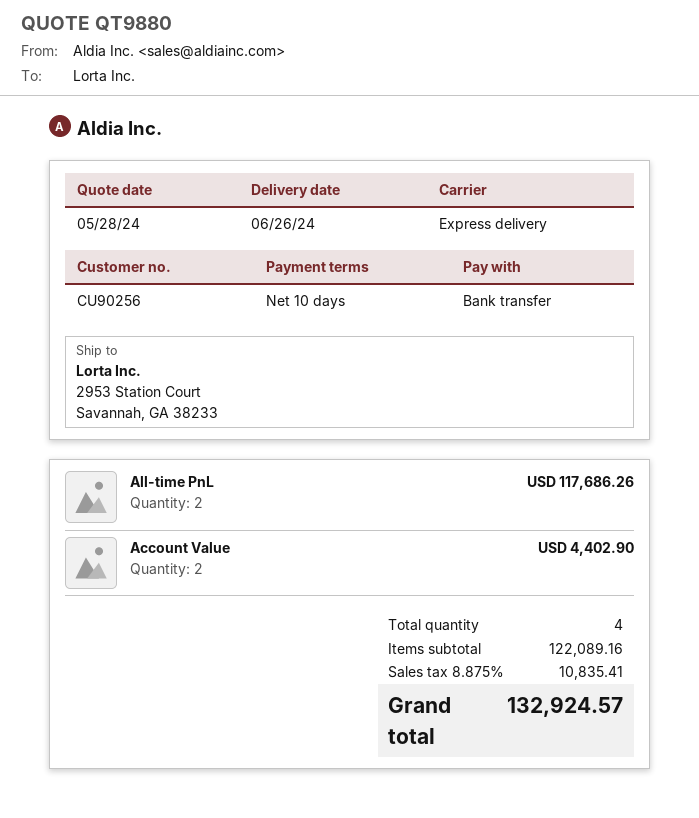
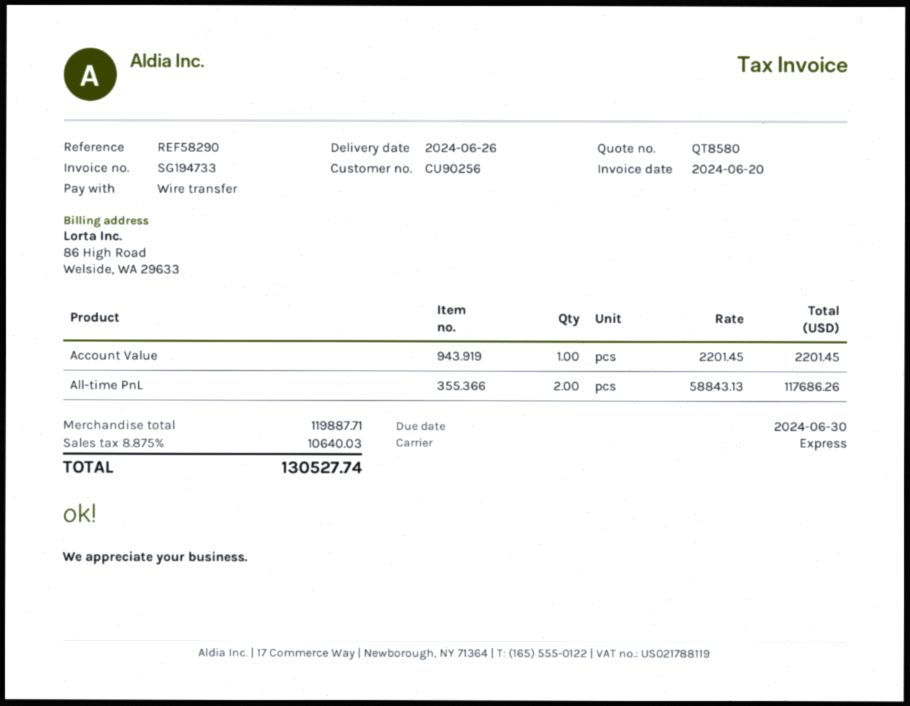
quote number: QT9880 -> QT8580
Account Value: 2 for 4402.90 -> 1 for 2201.45
subtotal: 122089.16 -> 119887.71
tax: 8.875% = 10835.41 -> 8.875% = 10640.03
total: 132924.57 -> 130527.74

